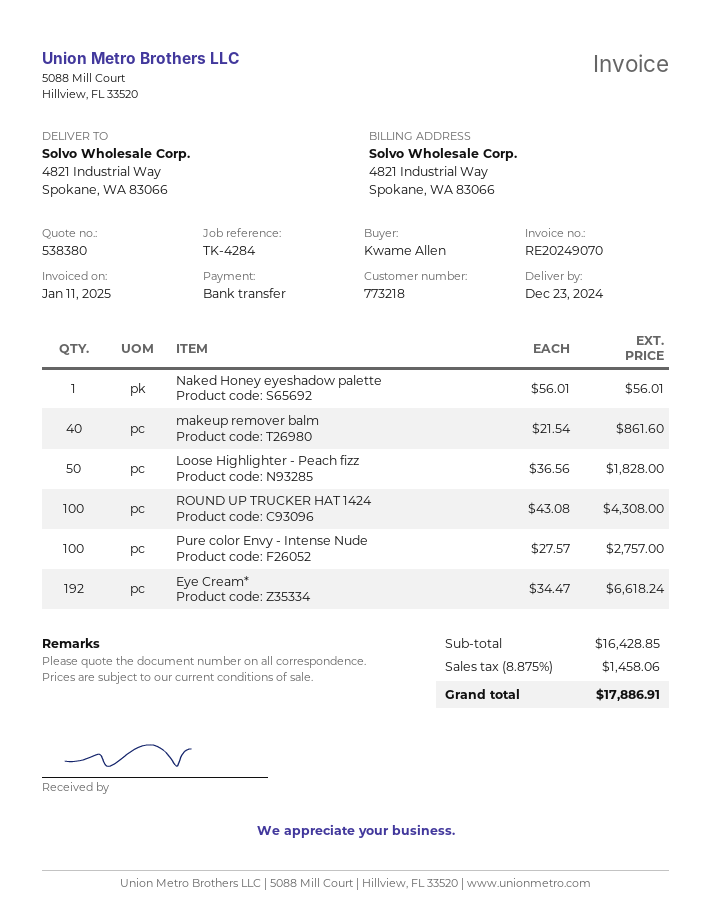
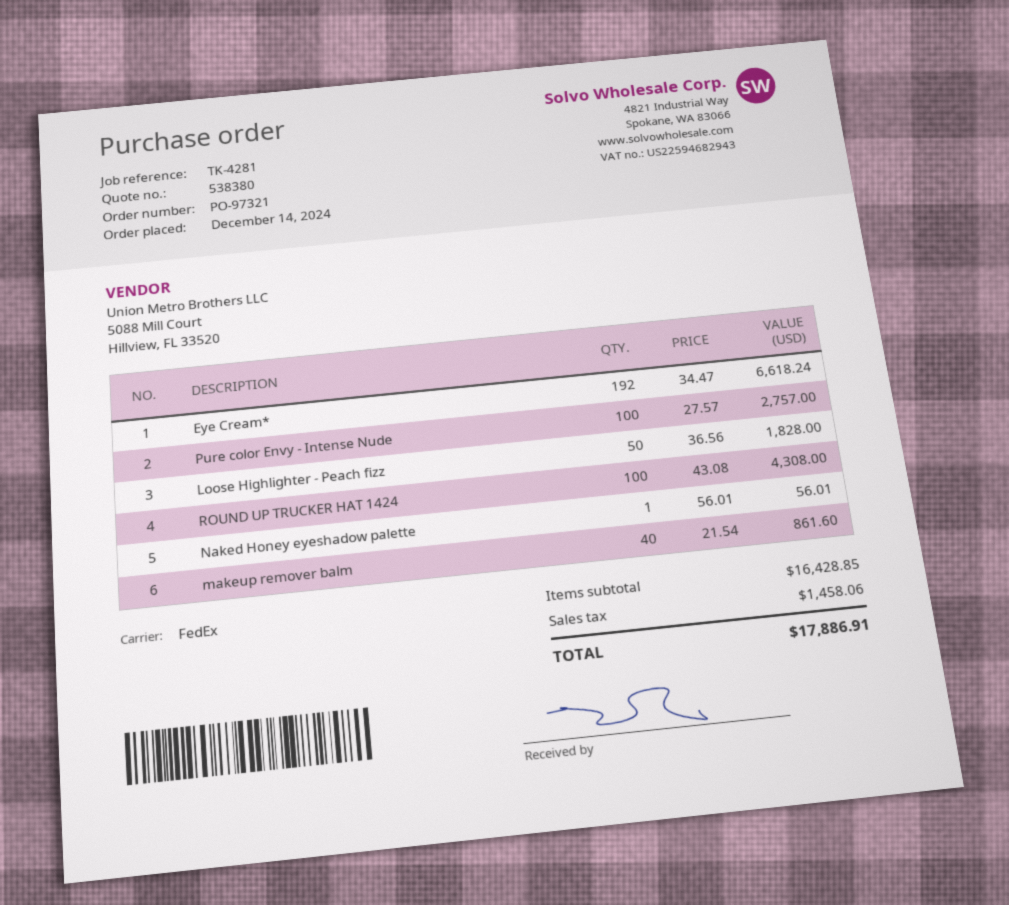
reference: TK-4284 -> TK-4281

